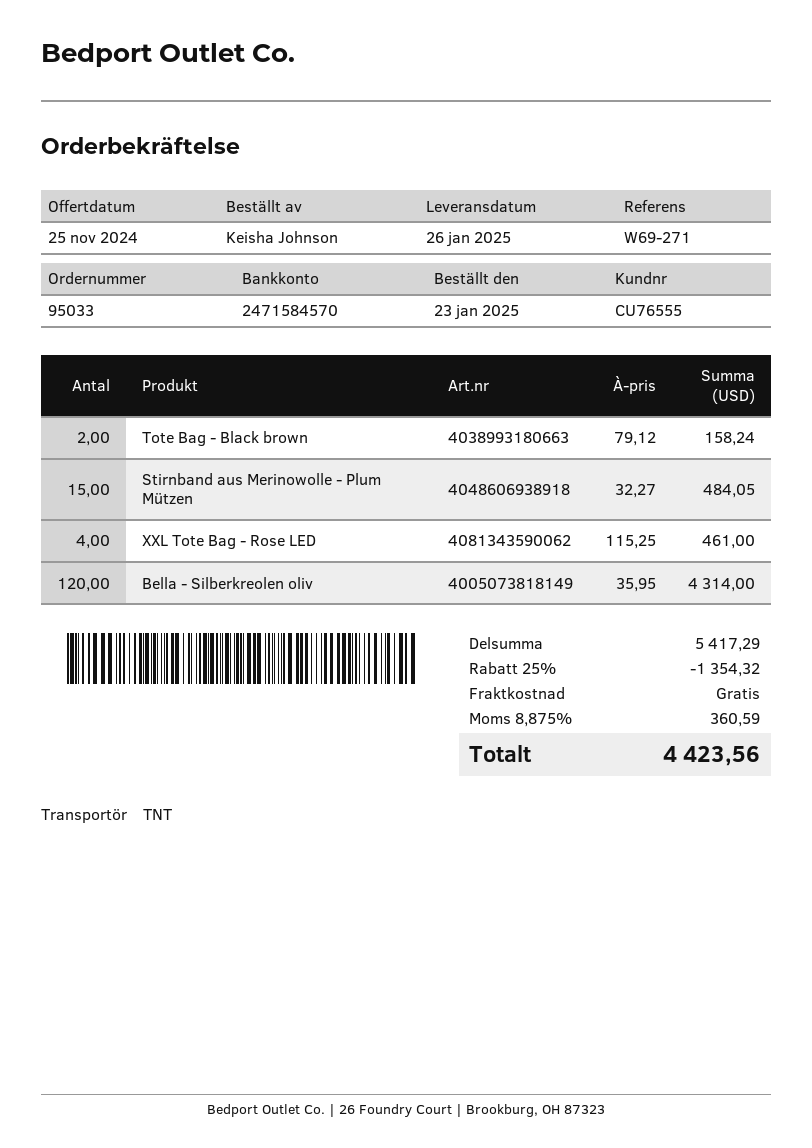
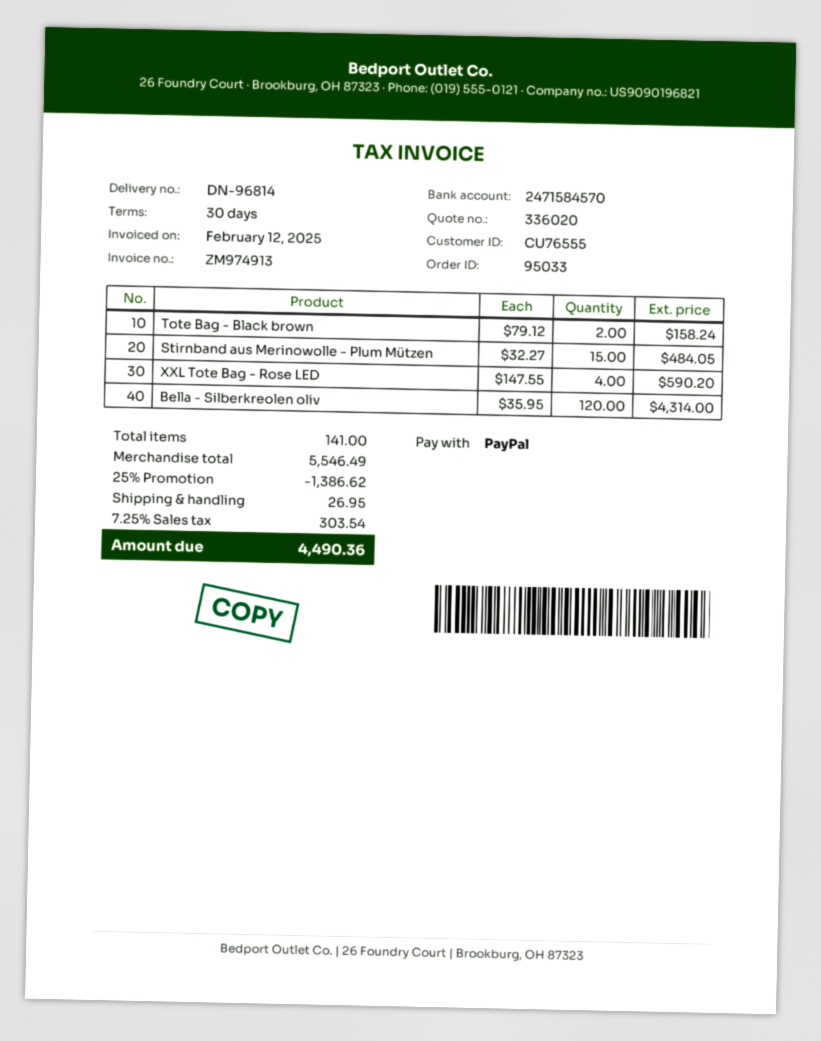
XXL Tote Bag - Rose LED: 4 x 115.25 = 461.00 -> 4 x 147.55 = 590.20
subtotal: 5417.29 -> 5546.49
discount: 25% = 1354.32 -> 25% = 1386.62
shipping: 0.00 -> 26.95
tax: 8.875% = 360.59 -> 7.25% = 303.54
total: 4423.56 -> 4490.36

